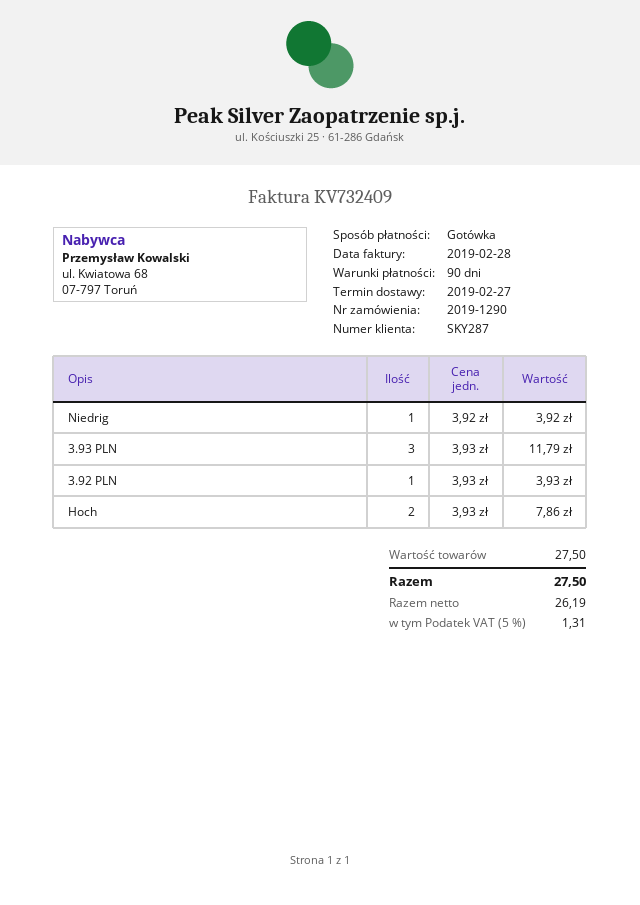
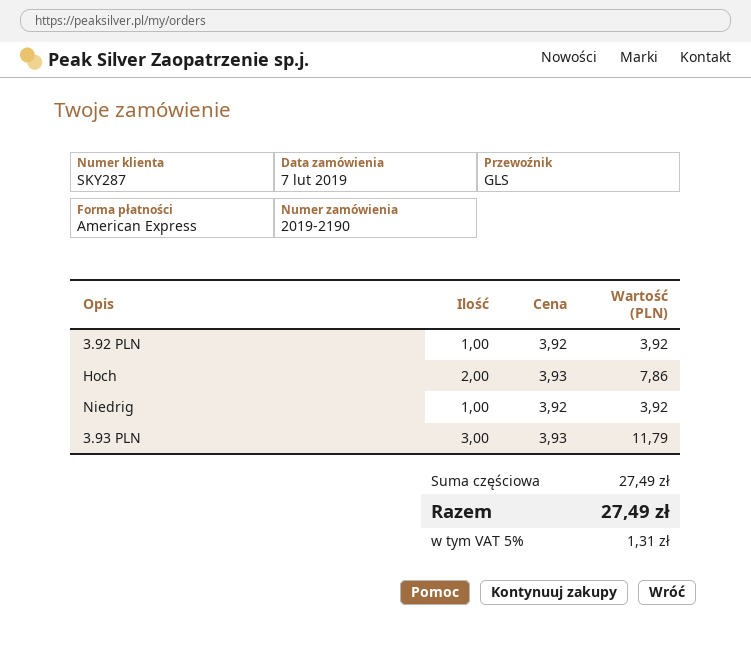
order number: 2019-1290 -> 2019-2190
payment method: cash -> American Express
3.92 PLN: 1 x 3.93 = 3.93 -> 1 x 3.92 = 3.92
subtotal: 27.50 -> 27.49
total: 27.50 -> 27.49

